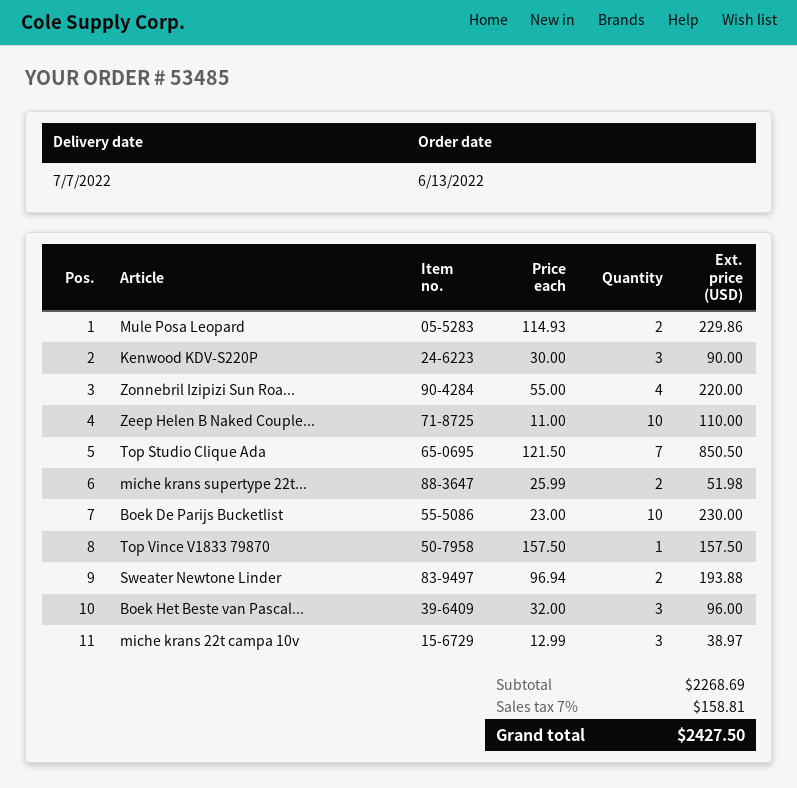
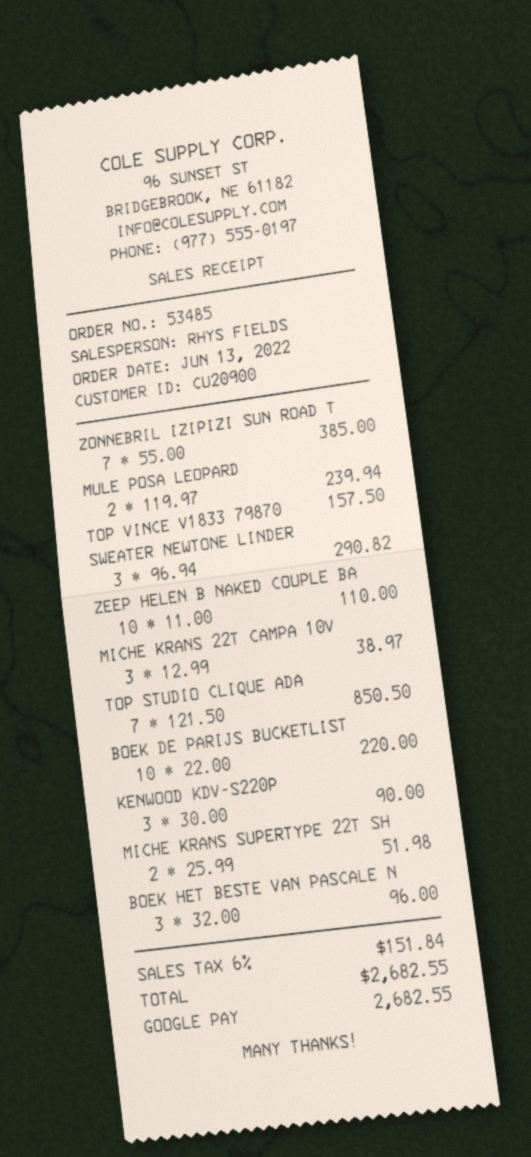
Mule Posa Leopard: 2 x 114.93 = 229.86 -> 2 x 119.97 = 239.94
Zonnebril Izipizi Sun Roa...: 4 x 55.00 = 220.00 -> 7 x 55.00 = 385.00
Boek De Parijs Bucketlist: 10 x 23.00 = 230.00 -> 10 x 22.00 = 220.00
Sweater Newtone Linder: 2 x 96.94 = 193.88 -> 3 x 96.94 = 290.82
tax: 7% = 158.81 -> 6% = 151.84
total: 2427.50 -> 2682.55

